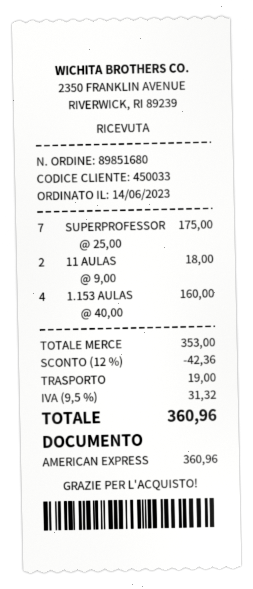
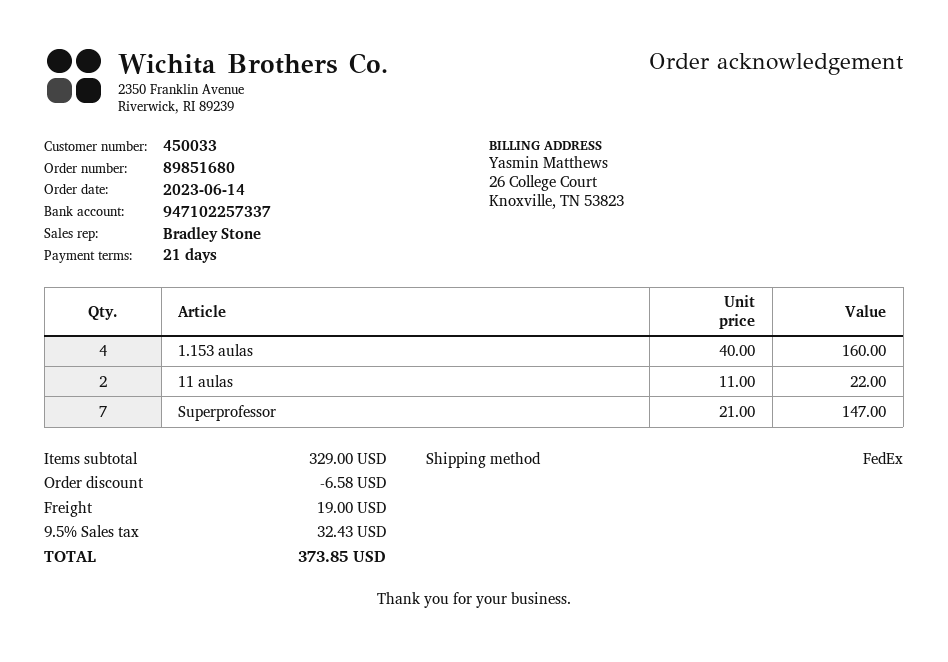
SUPERPROFESSOR: 7 x 25.00 = 175.00 -> 7 x 21.00 = 147.00
11 AULAS: 2 x 9.00 = 18.00 -> 2 x 11.00 = 22.00
subtotal: 353.00 -> 329.00
discount: 42.36 -> 6.58
tax: 9.5% = 31.32 -> 9.5% = 32.43
total: 360.96 -> 373.85

